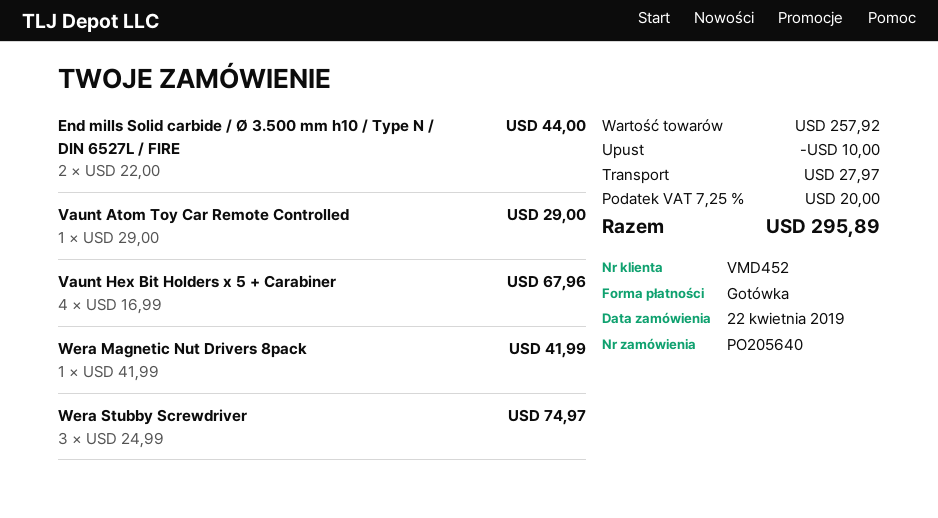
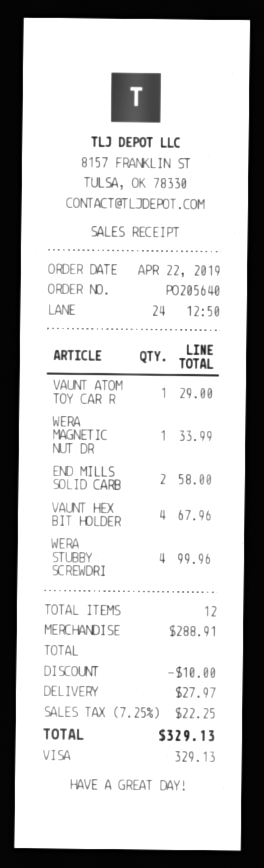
payment method: cash -> Visa
End mills Solid carbide / Ø 3.500 mm h10 / Type N / DIN 6527L / FIRE: 2 for 44.00 -> 2 for 58.00
Wera Magnetic Nut Drivers 8pack: 1 for 41.99 -> 1 for 33.99
Wera Stubby Screwdriver: 3 for 74.97 -> 4 for 99.96
subtotal: 257.92 -> 288.91
tax: 7.25% = 20.00 -> 7.25% = 22.25
total: 295.89 -> 329.13

